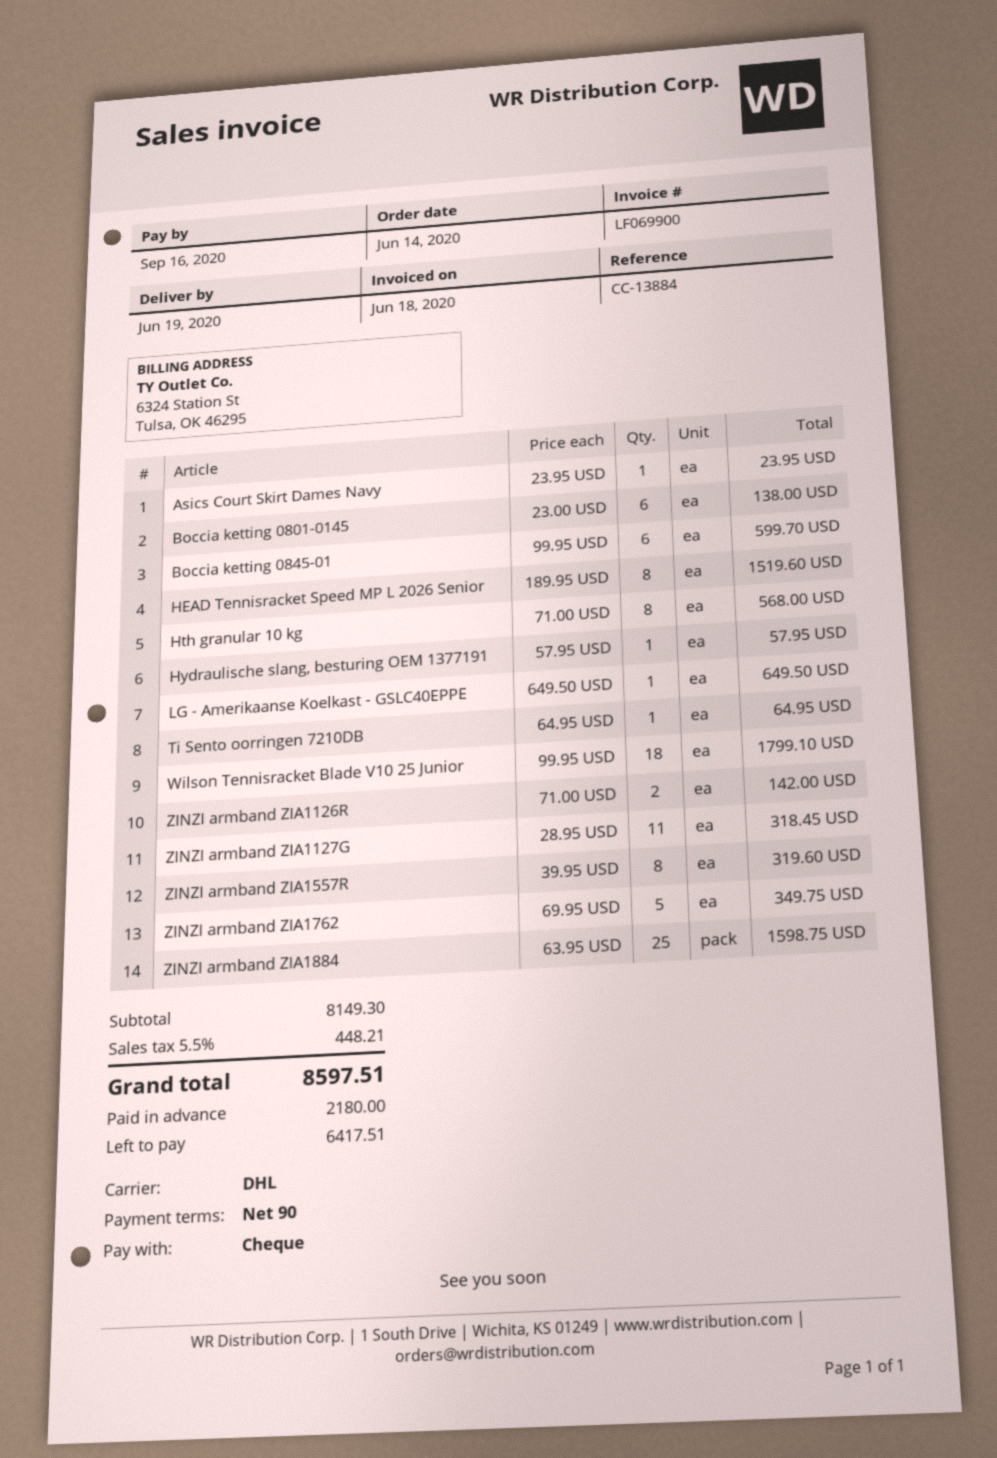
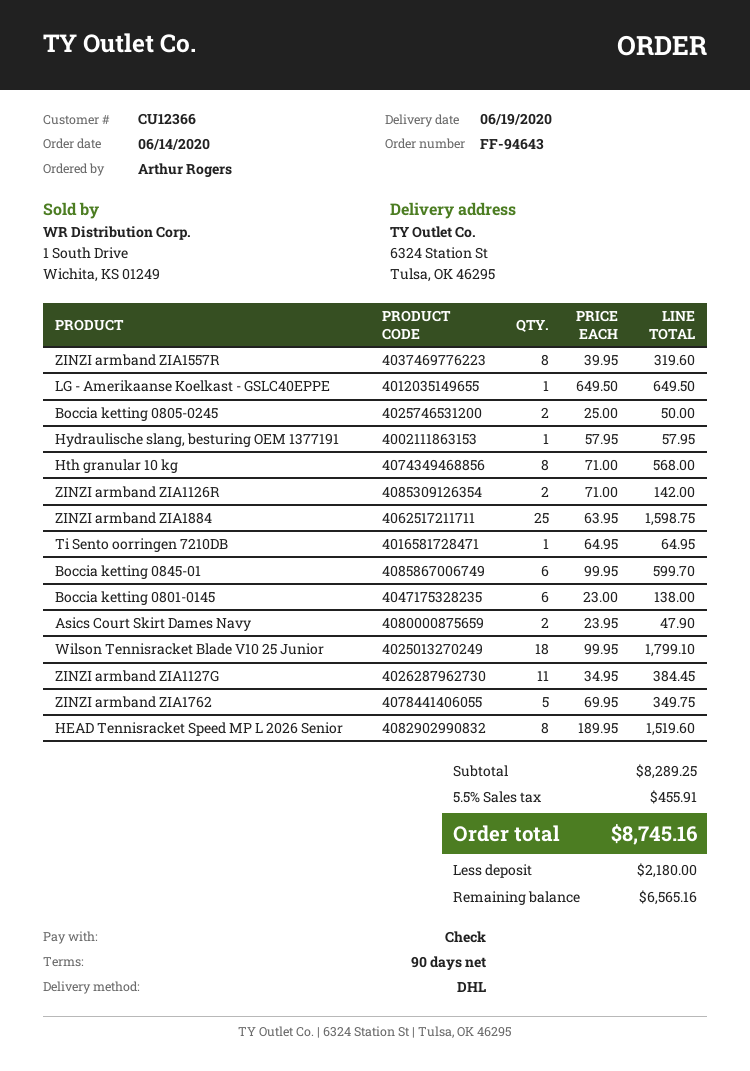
Asics Court Skirt Dames Navy: 1 x 23.95 = 23.95 -> 2 x 23.95 = 47.90
ZINZI armband ZIA1127G: 11 x 28.95 = 318.45 -> 11 x 34.95 = 384.45
Boccia ketting 0805-0245: none -> 2 x 25.00 = 50.00
subtotal: 8149.30 -> 8289.25
tax: 5.5% = 448.21 -> 5.5% = 455.91
total: 8597.51 -> 8745.16
balance: 6417.51 -> 6565.16

